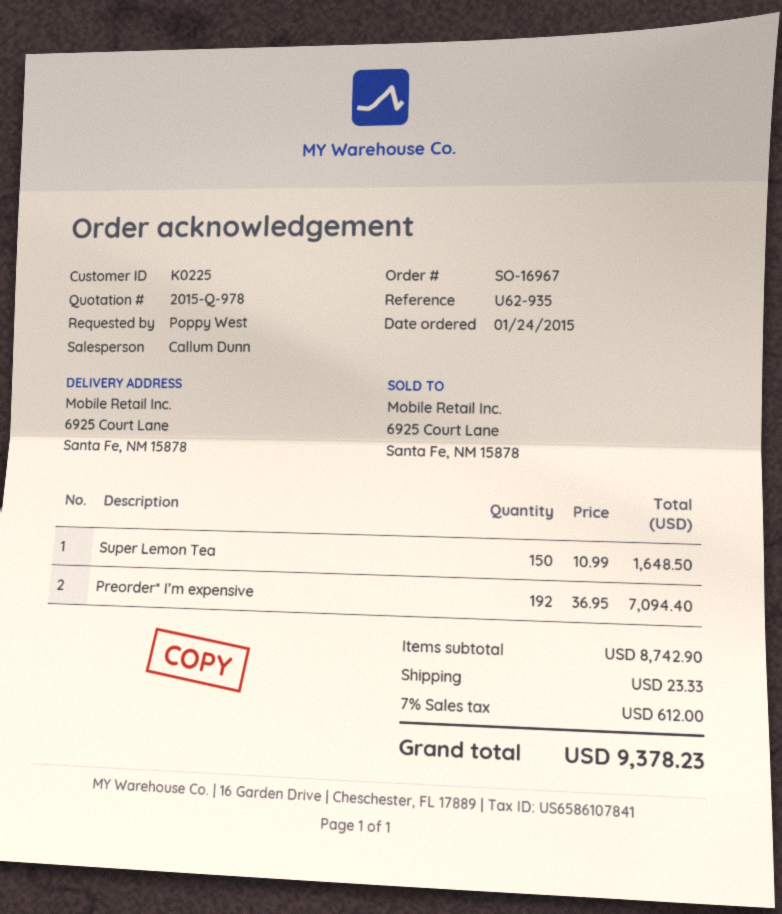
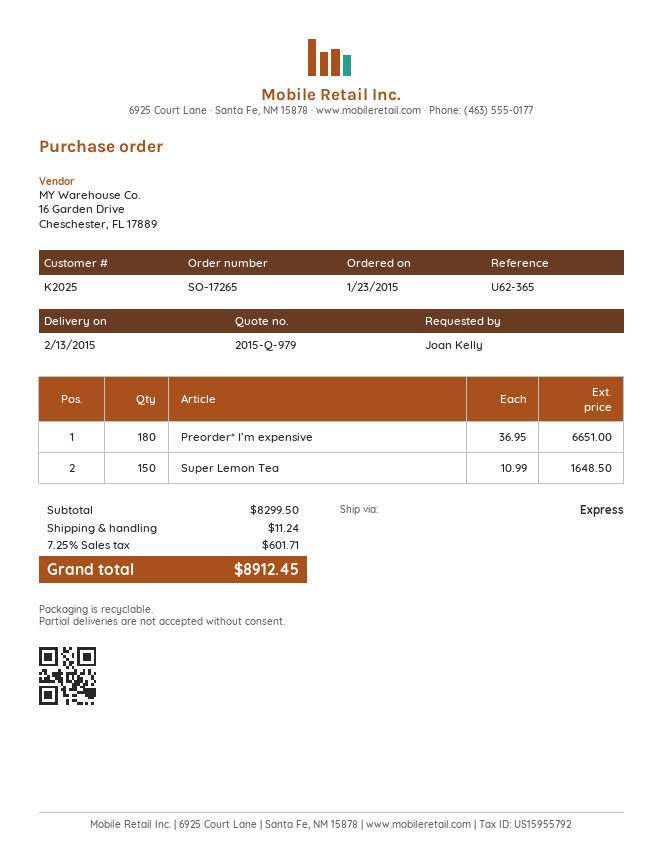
quote number: 2015-Q-978 -> 2015-Q-979
order number: SO-16967 -> SO-17265
order date: 2015-01-24 -> 2015-01-23
customer number: K0225 -> K2025
reference: U62-935 -> U62-365
ordered by: Poppy West -> Joan Kelly
Preorder* I’m expensive: 192 x 36.95 = 7094.40 -> 180 x 36.95 = 6651.00
subtotal: 8742.90 -> 8299.50
shipping: 23.33 -> 11.24
tax: 7% = 612.00 -> 7.25% = 601.71
total: 9378.23 -> 8912.45

